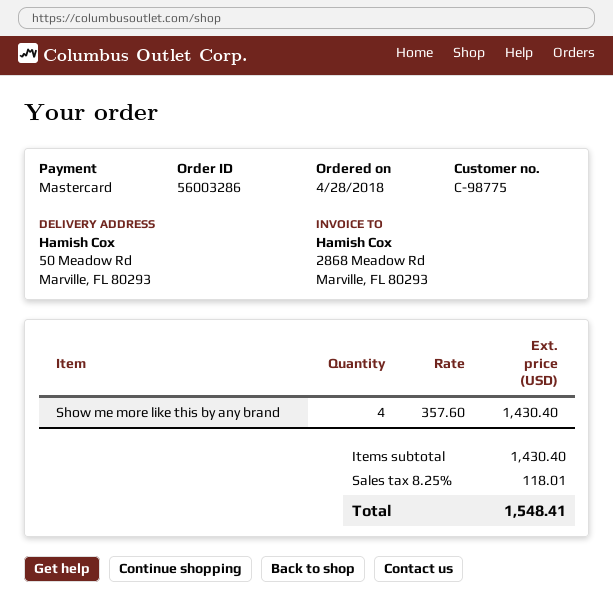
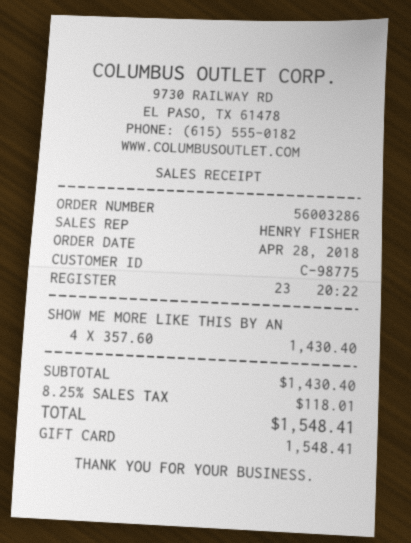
payment method: Mastercard -> gift card

